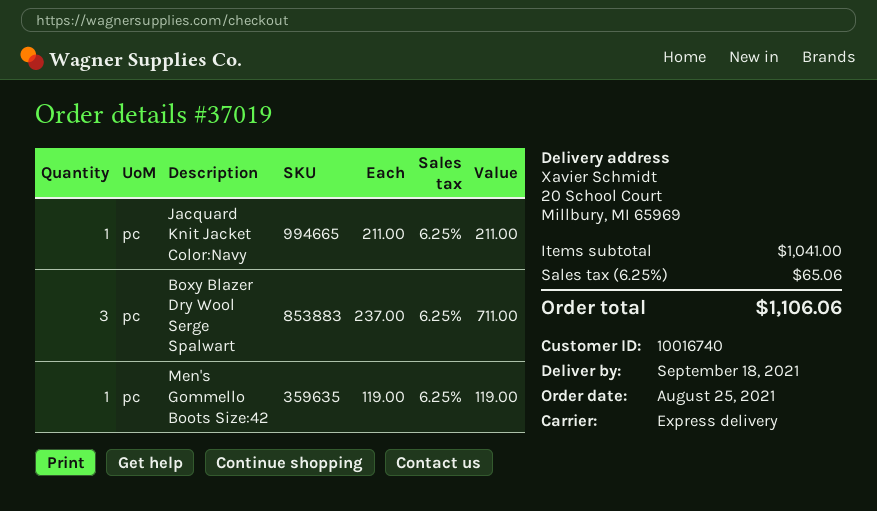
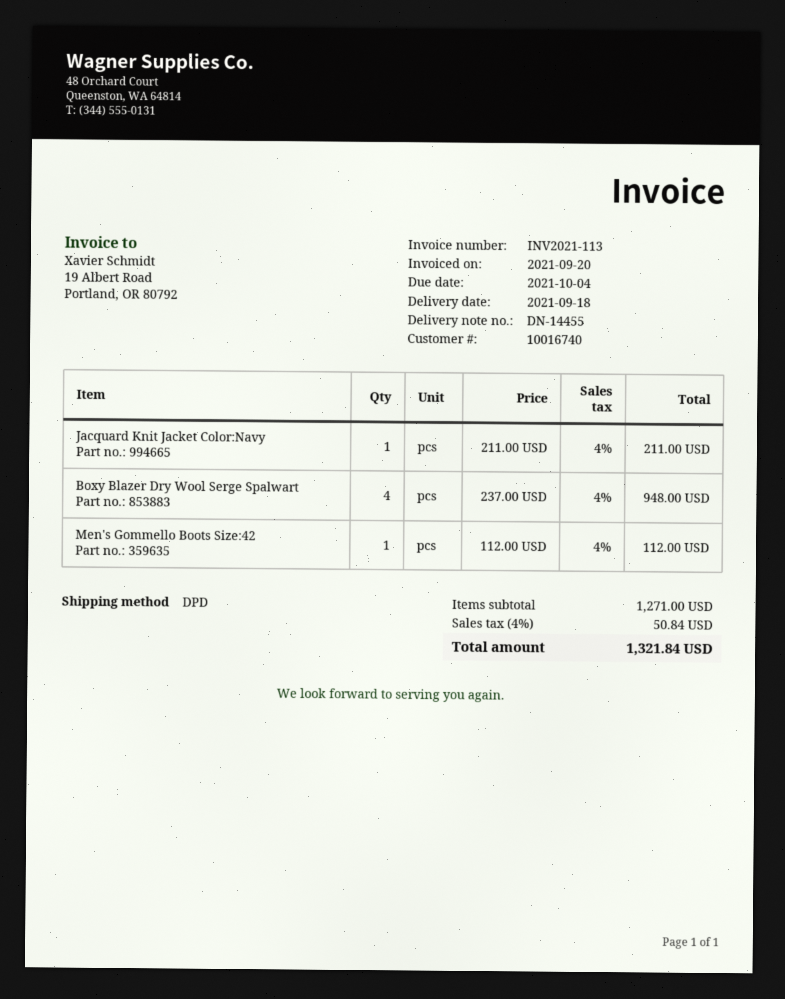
shipping method: express -> DPD
Boxy Blazer Dry Wool Serge Spalwart: 3 x 237.00 = 711.00 -> 4 x 237.00 = 948.00
Men's Gommello Boots Size:42: 1 x 119.00 = 119.00 -> 1 x 112.00 = 112.00
subtotal: 1041.00 -> 1271.00
tax: 6.25% = 65.06 -> 4% = 50.84
total: 1106.06 -> 1321.84

